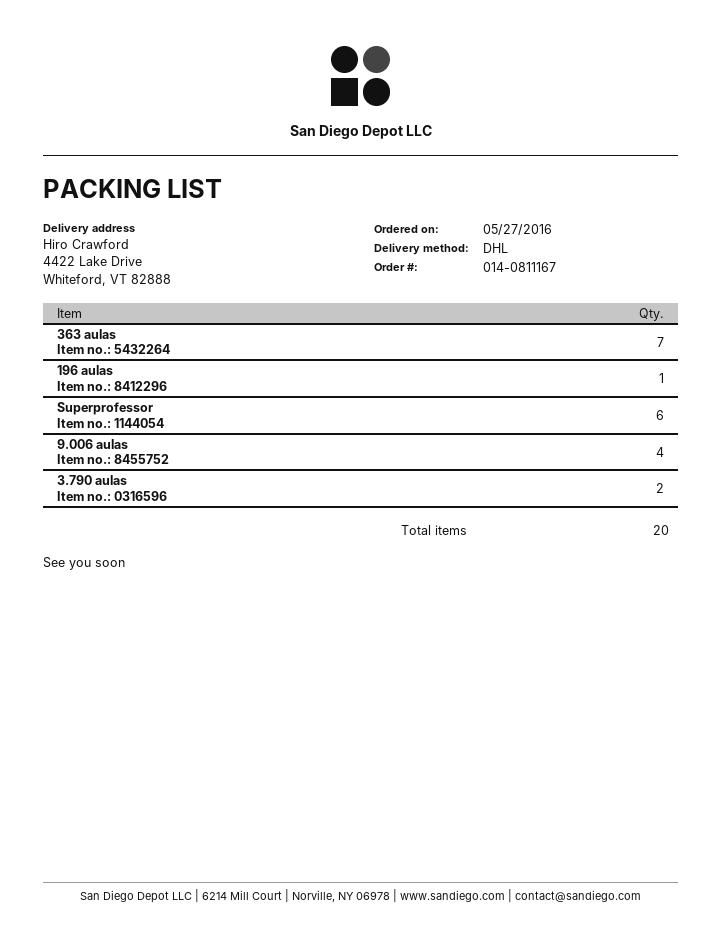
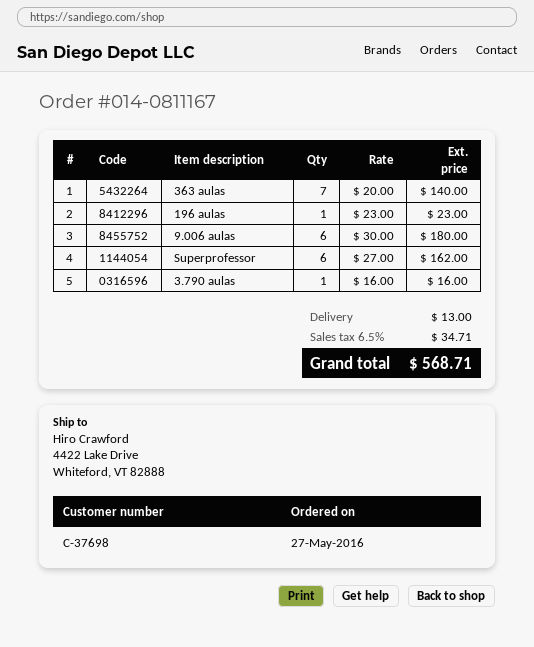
9.006 aulas: 4 -> 6
3.790 aulas: 2 -> 1

